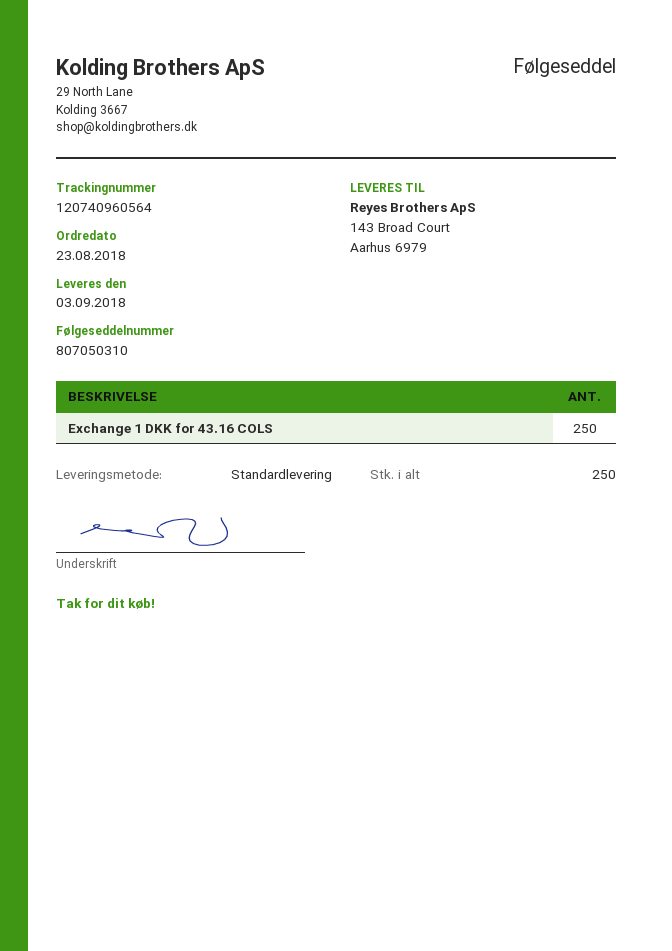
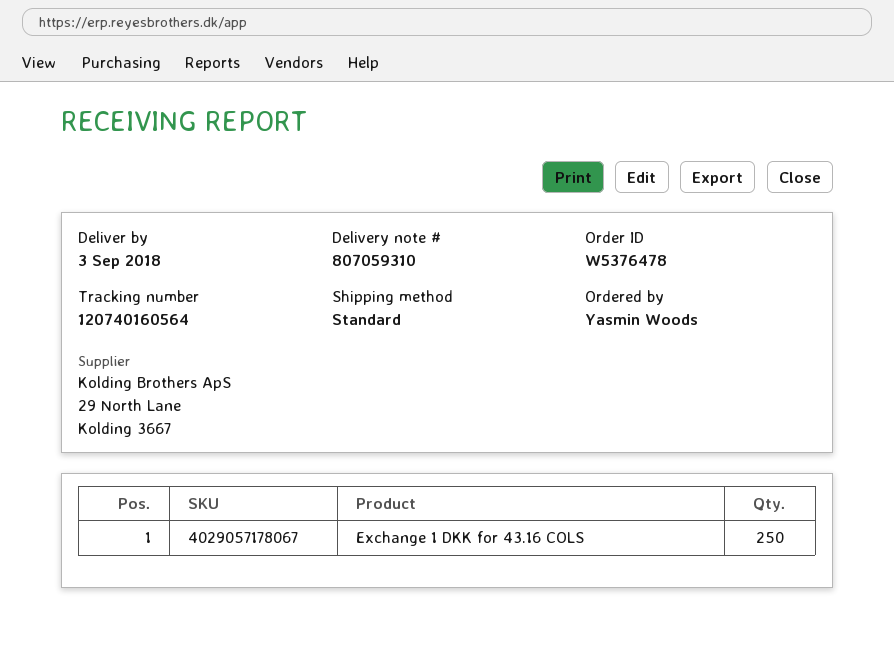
delivery note number: 807050310 -> 807059310
tracking number: 120740960564 -> 120740160564

